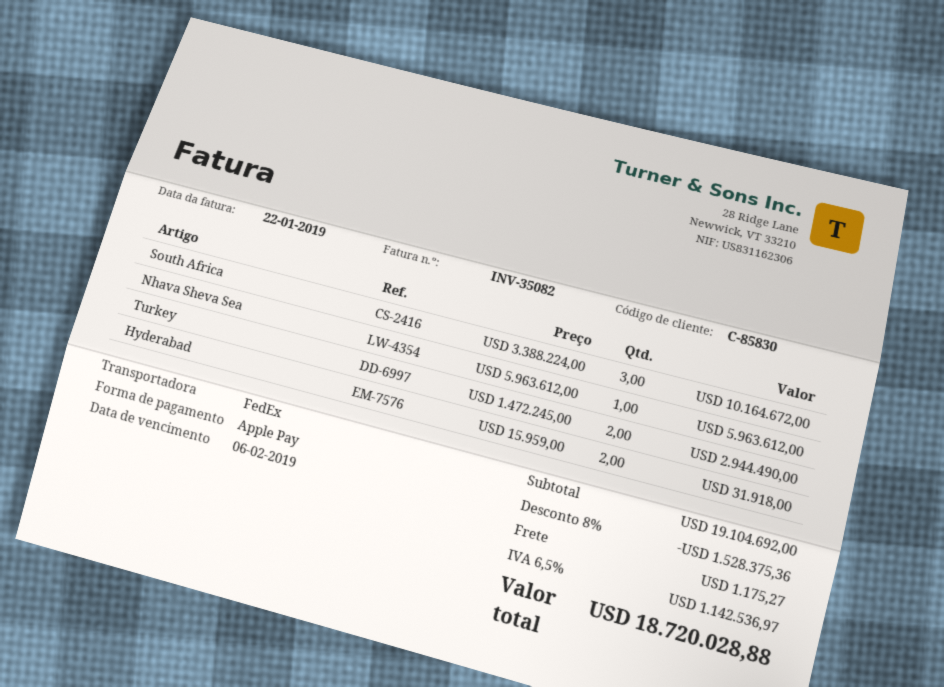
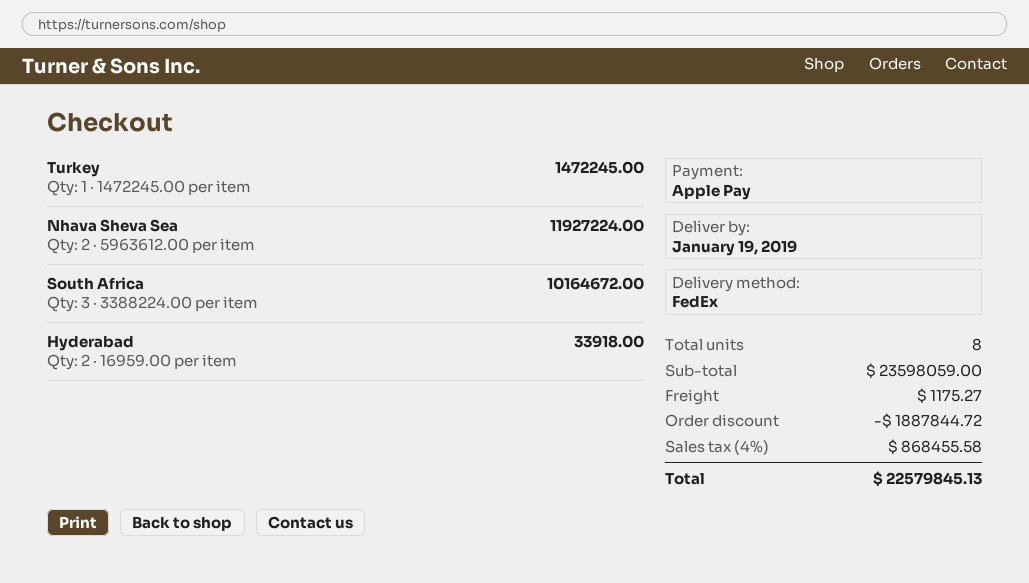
Nhava Sheva Sea: 1 x 5963612.00 = 5963612.00 -> 2 x 5963612.00 = 11927224.00
Turkey: 2 x 1472245.00 = 2944490.00 -> 1 x 1472245.00 = 1472245.00
Hyderabad: 2 x 15959.00 = 31918.00 -> 2 x 16959.00 = 33918.00
subtotal: 19104692.00 -> 23598059.00
discount: 1528375.36 -> 1887844.72
tax: 6.5% = 1142536.97 -> 4% = 868455.58
total: 18720028.88 -> 22579845.13

